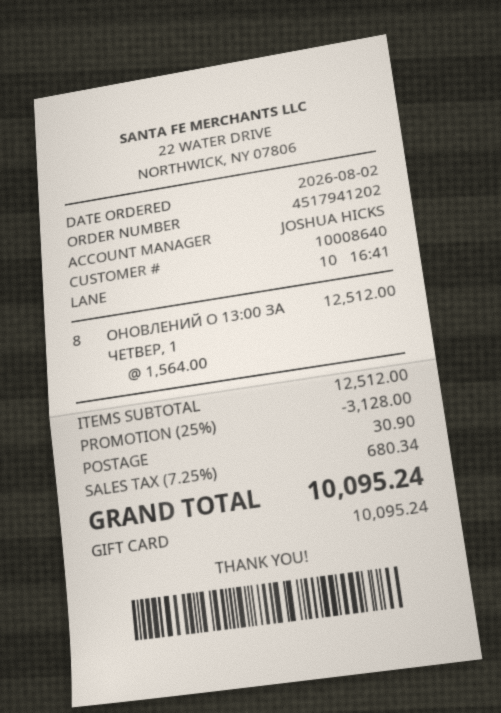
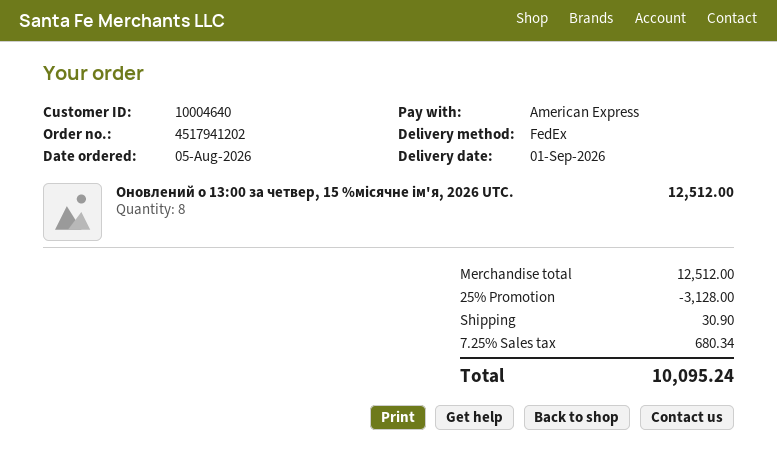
order date: 2026-08-02 -> 2026-08-05
customer number: 10008640 -> 10004640
payment method: gift card -> American Express

